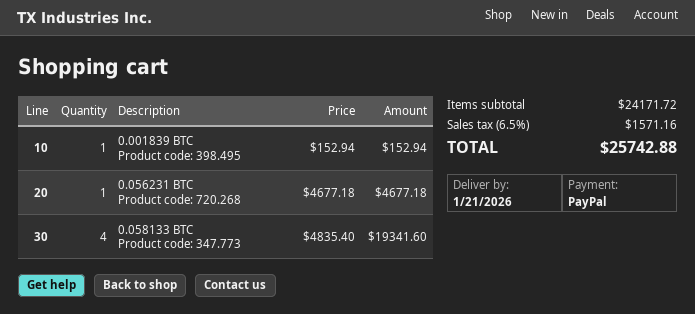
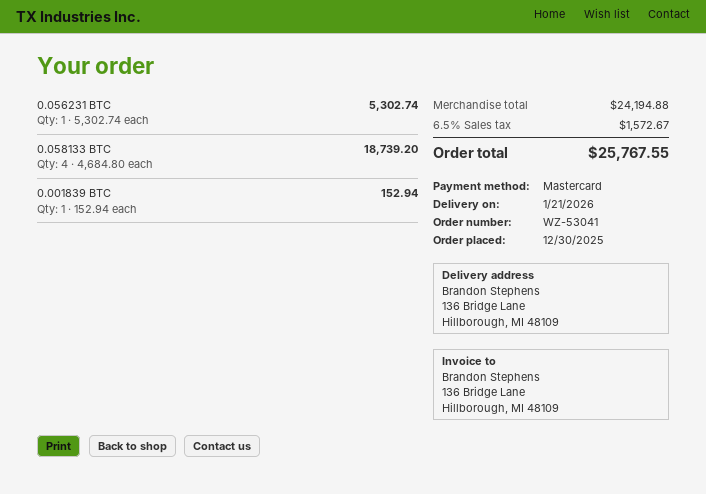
payment method: PayPal -> Mastercard
0.056231 BTC: 1 x 4677.18 = 4677.18 -> 1 x 5302.74 = 5302.74
0.058133 BTC: 4 x 4835.40 = 19341.60 -> 4 x 4684.80 = 18739.20
subtotal: 24171.72 -> 24194.88
tax: 6.5% = 1571.16 -> 6.5% = 1572.67
total: 25742.88 -> 25767.55

